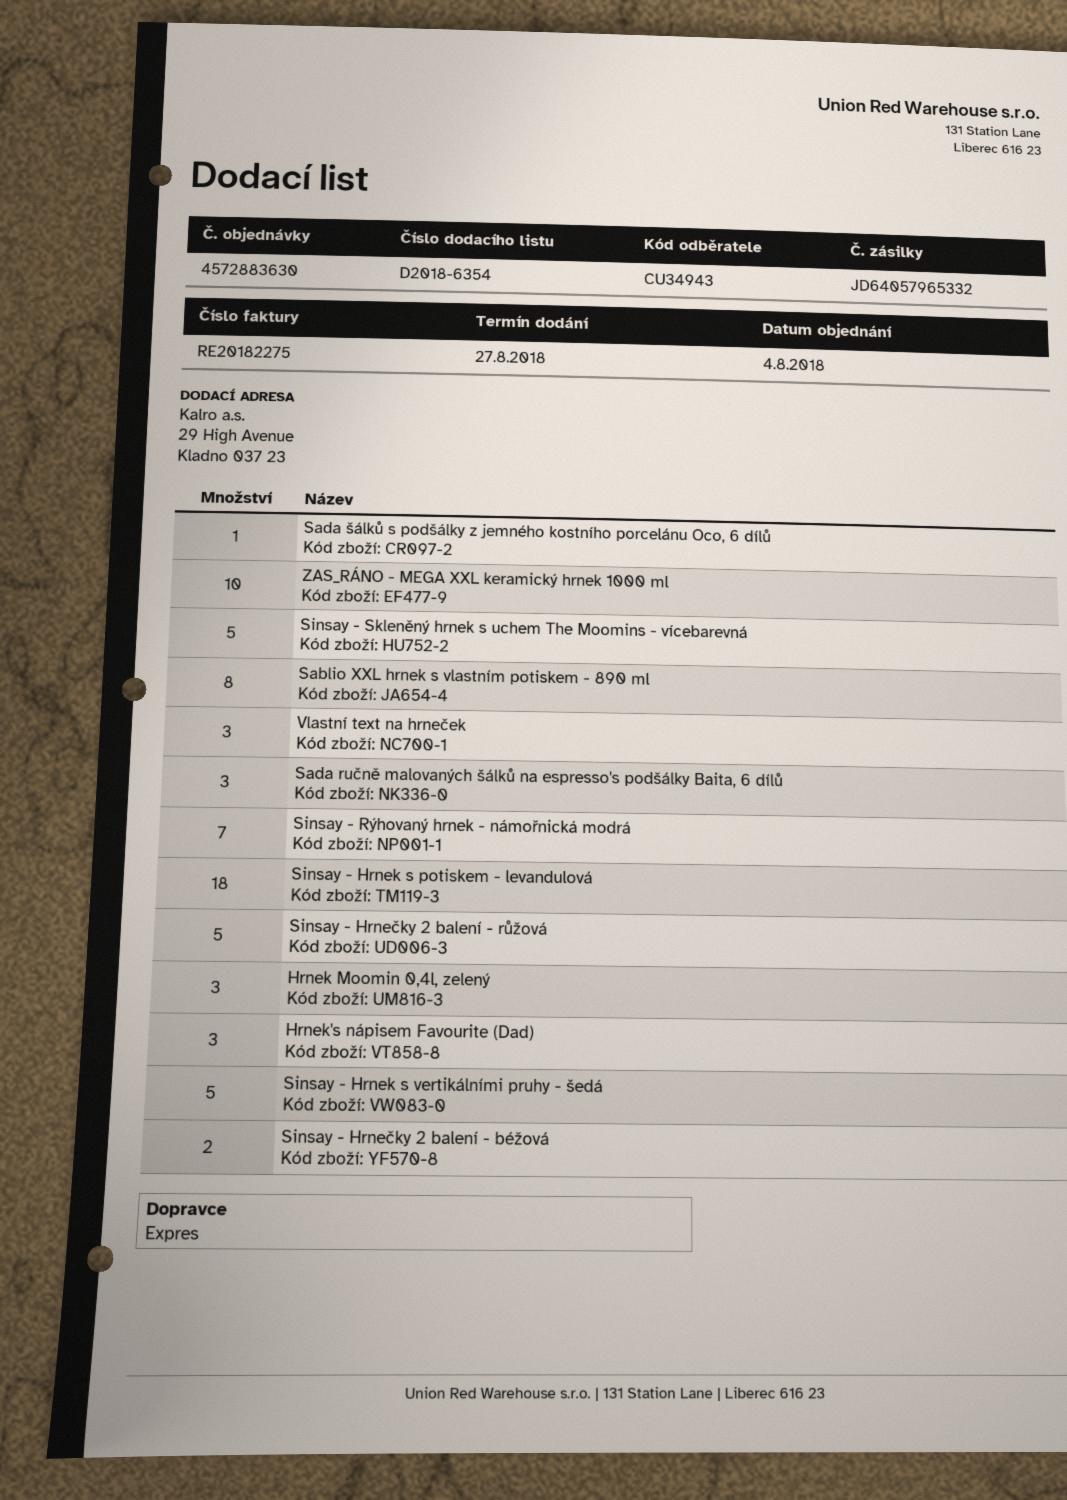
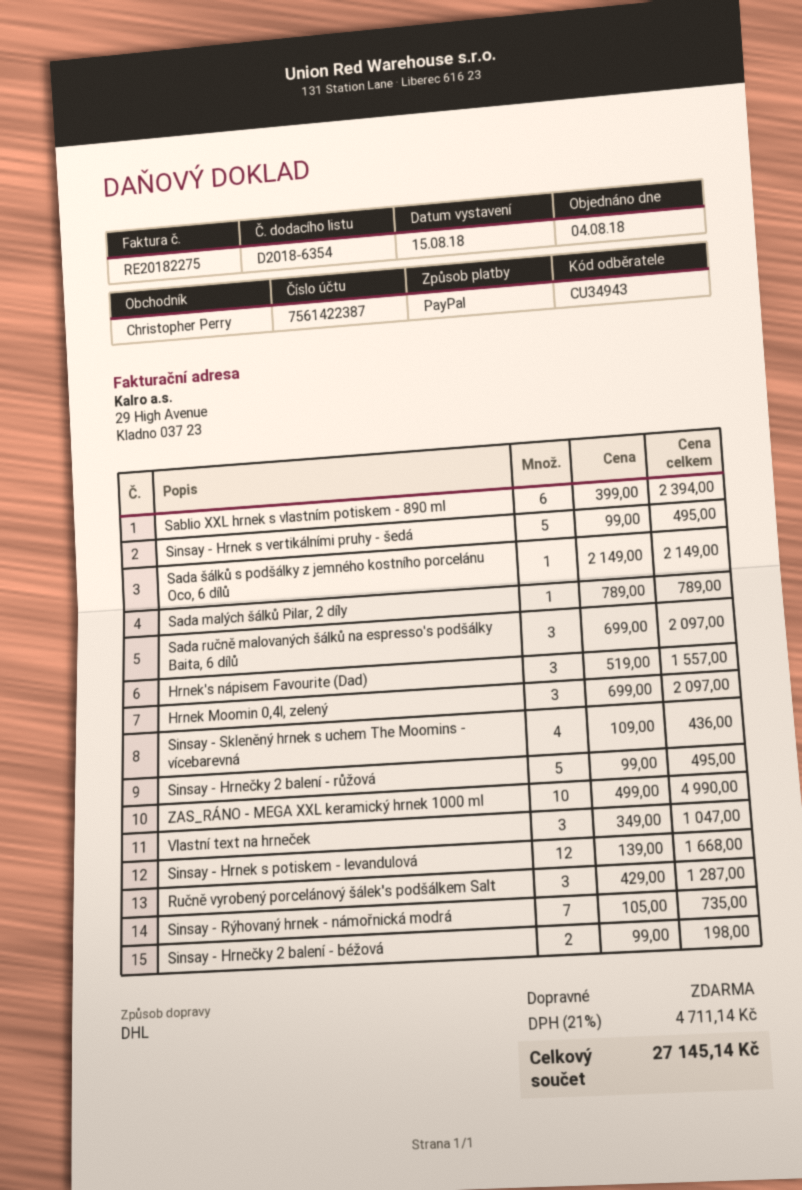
shipping method: express -> DHL
Sinsay - Skleněný hrnek s uchem The Moomins - vícebarevná: 5 -> 4
Sablio XXL hrnek s vlastním potiskem - 890 ml: 8 -> 6
Sinsay - Hrnek s potiskem - levandulová: 18 -> 12
Sada malých šálků Pilar, 2 díly: none -> 1
Ručně vyrobený porcelánový šálek's podšálkem Salt: none -> 3

